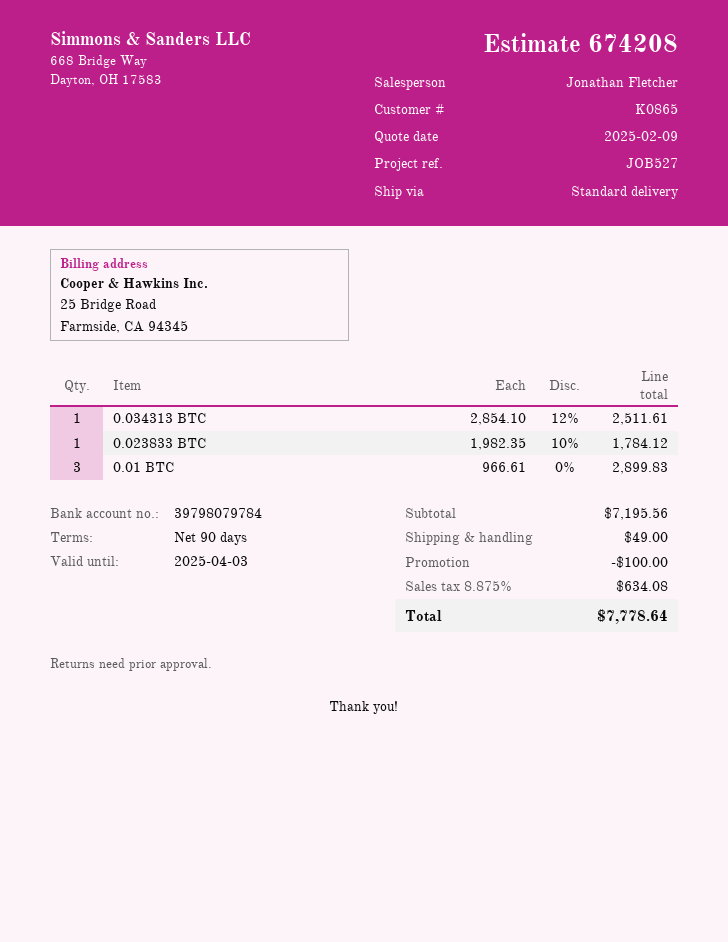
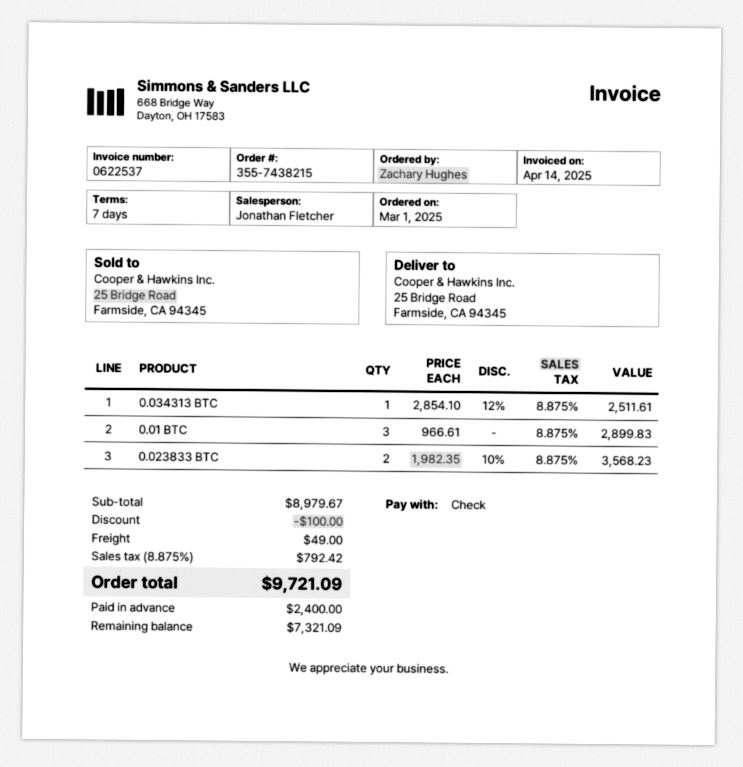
payment terms: 90 days -> 7 days
0.023833 BTC: 1 x 1982.35 - 10% = 1784.12 -> 2 x 1982.35 - 10% = 3568.23
subtotal: 7195.56 -> 8979.67
tax: 8.875% = 634.08 -> 8.875% = 792.42
total: 7778.64 -> 9721.09

